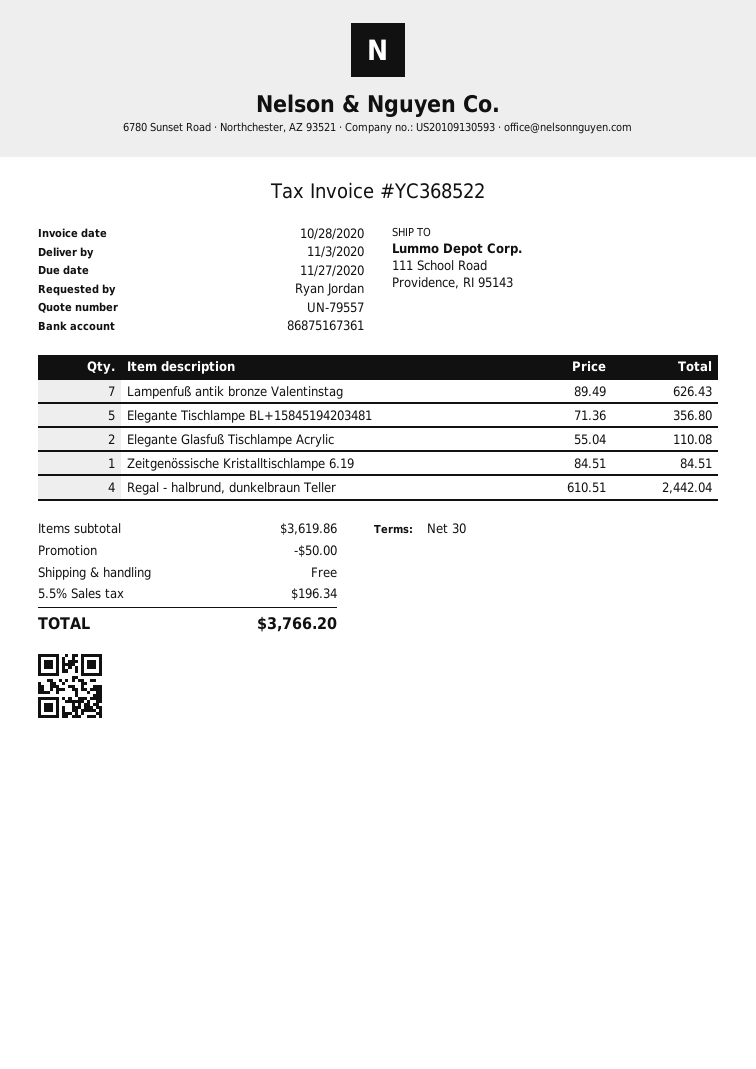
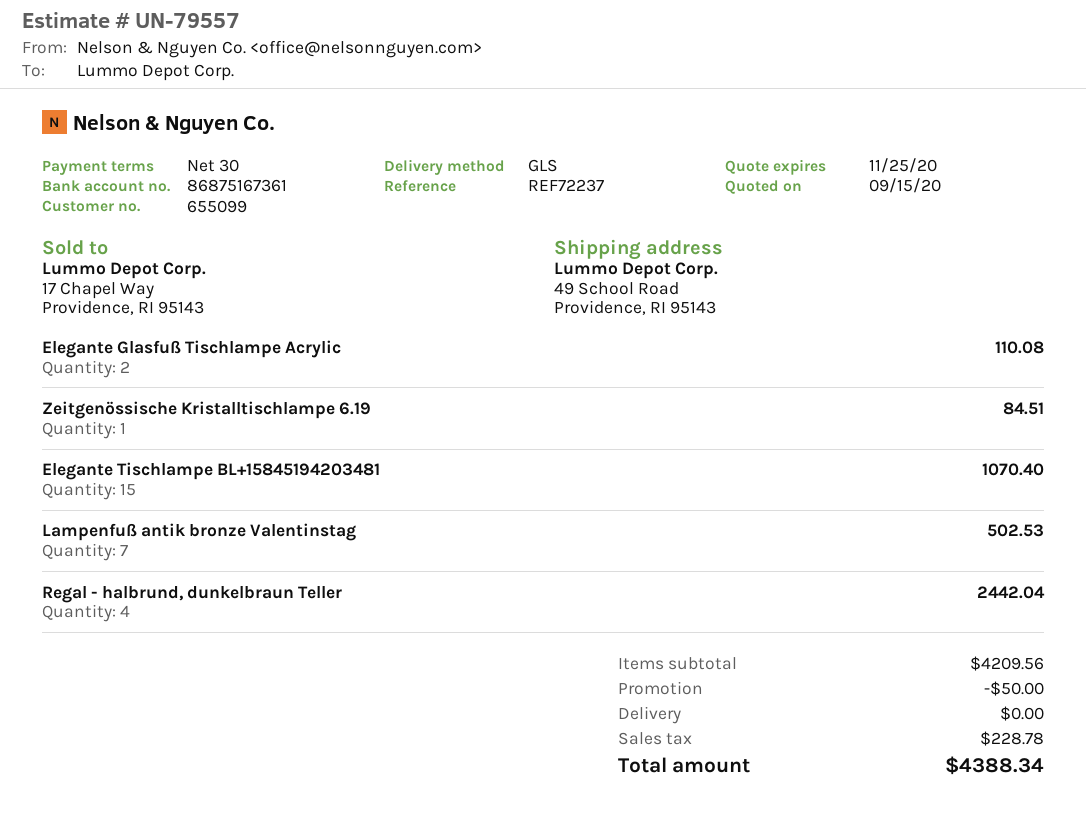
ship to: 111 School Road, Providence, RI 95143 -> 49 School Road, Providence, RI 95143
Lampenfuß antik bronze Valentinstag: 7 for 626.43 -> 7 for 502.53
Elegante Tischlampe BL+15845194203481: 5 for 356.80 -> 15 for 1070.40
subtotal: 3619.86 -> 4209.56
tax: 196.34 -> 228.78
total: 3766.20 -> 4388.34

